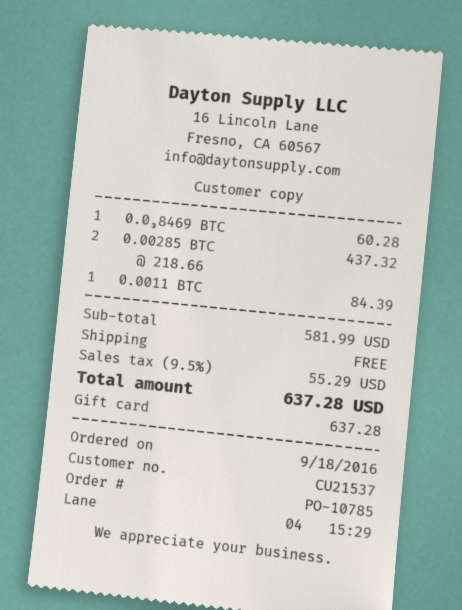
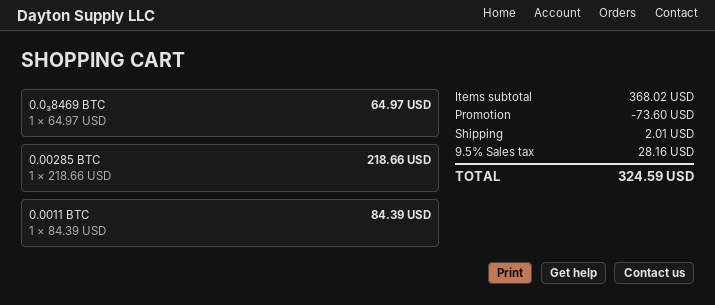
0.0₃8469 BTC: 1 x 60.28 = 60.28 -> 1 x 64.97 = 64.97
0.00285 BTC: 2 x 218.66 = 437.32 -> 1 x 218.66 = 218.66
subtotal: 581.99 -> 368.02
discount: none -> 73.60
shipping: 0.00 -> 2.01
tax: 9.5% = 55.29 -> 9.5% = 28.16
total: 637.28 -> 324.59

